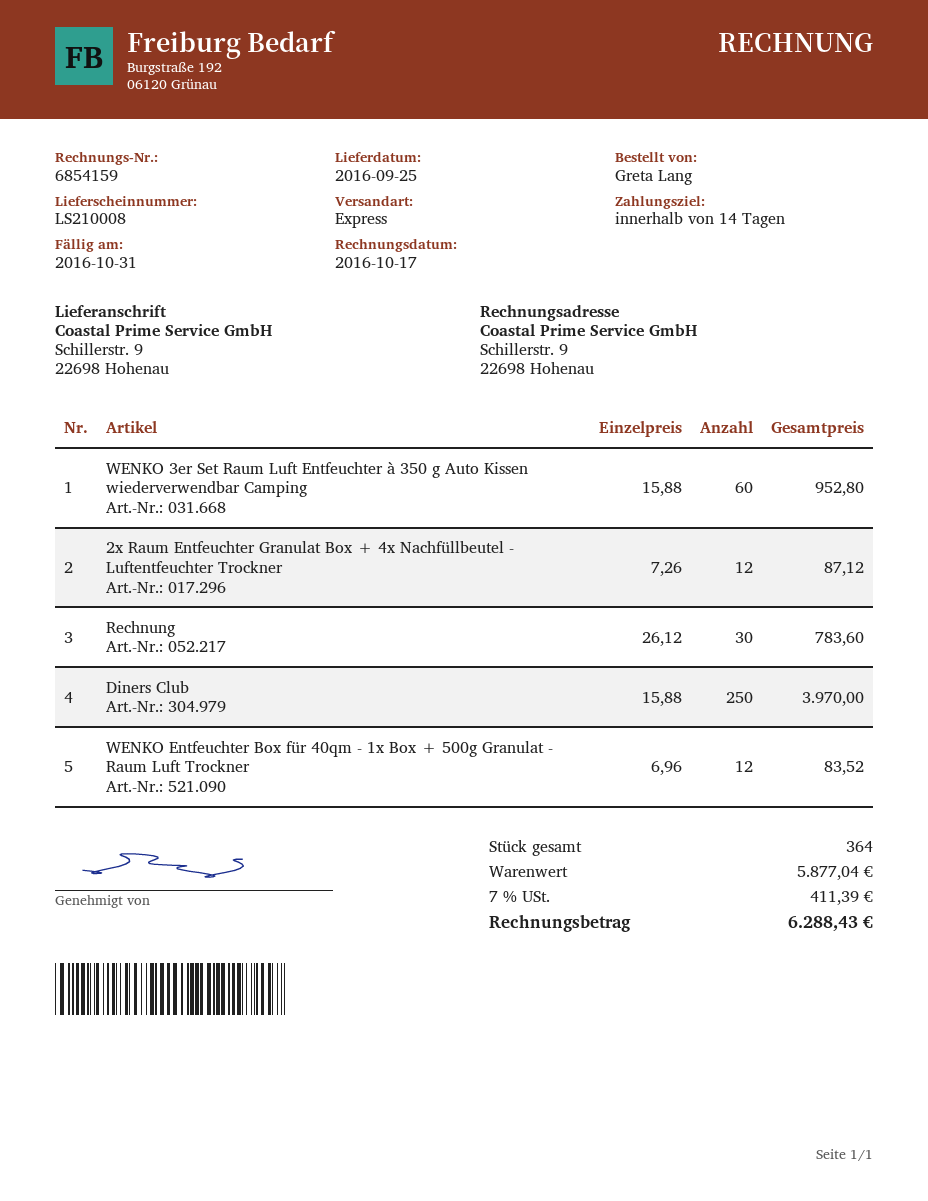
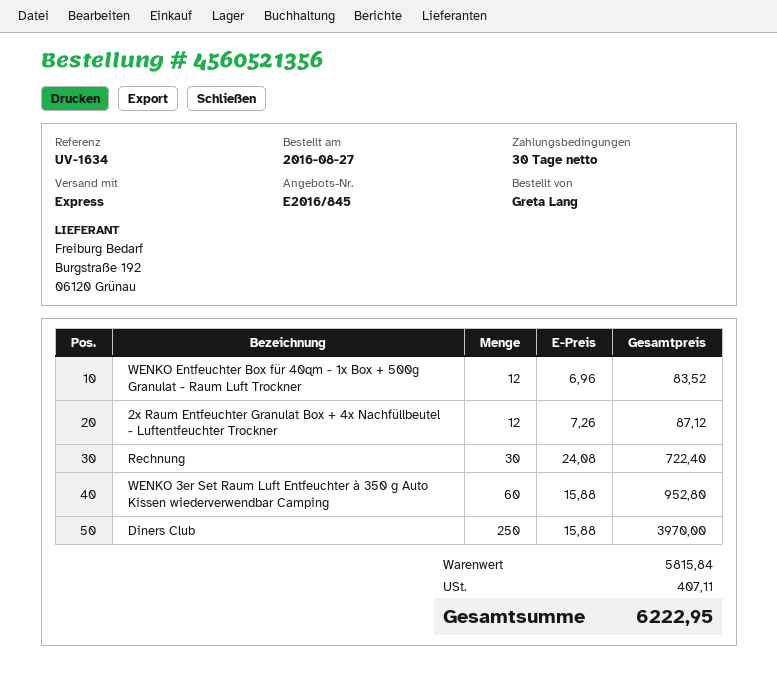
payment terms: 14 days -> 30 days
Rechnung: 30 x 26.12 = 783.60 -> 30 x 24.08 = 722.40
subtotal: 5877.04 -> 5815.84
tax: 411.39 -> 407.11
total: 6288.43 -> 6222.95

